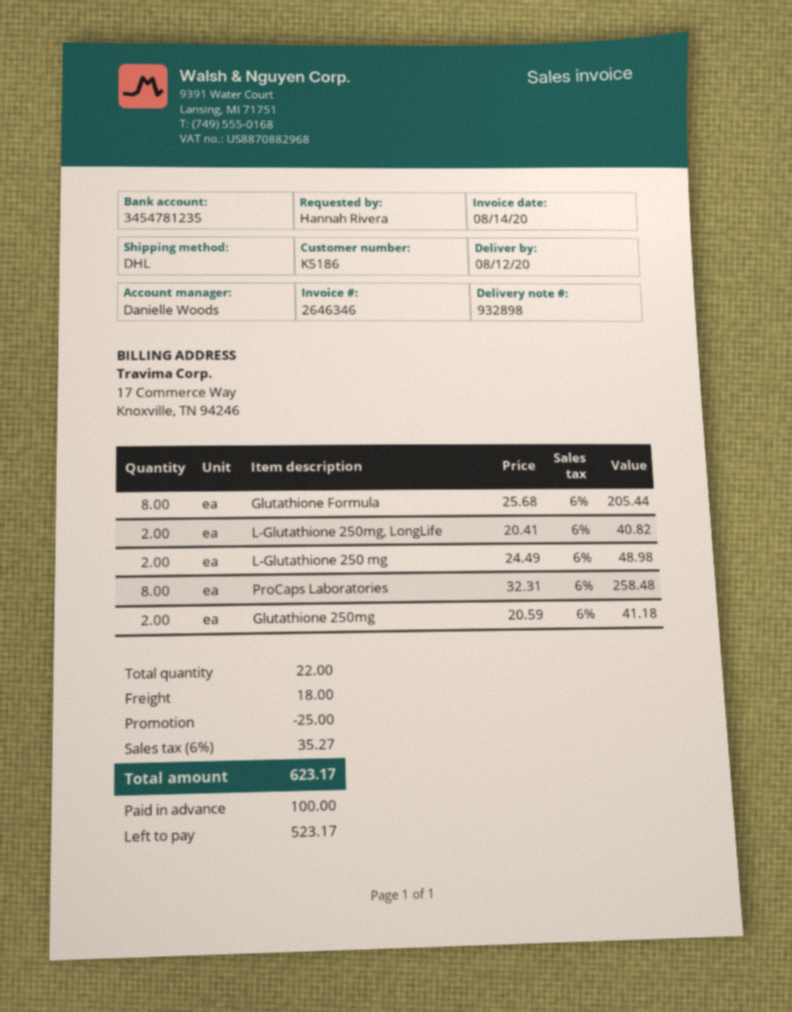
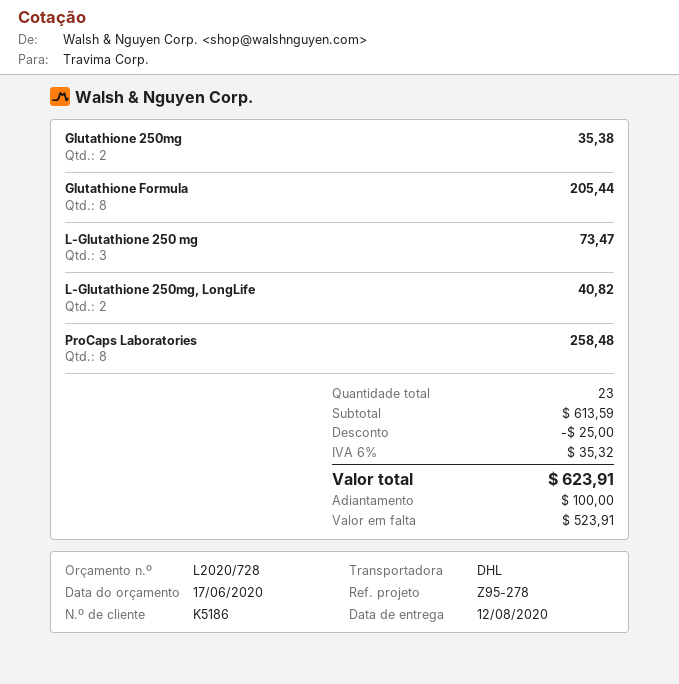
L-Glutathione 250 mg: 2 for 48.98 -> 3 for 73.47
Glutathione 250mg: 2 for 41.18 -> 2 for 35.38
total quantity: 22 -> 23
shipping: 18.00 -> none
tax: 6% = 35.27 -> 6% = 35.32
total: 623.17 -> 623.91
balance: 523.17 -> 523.91

